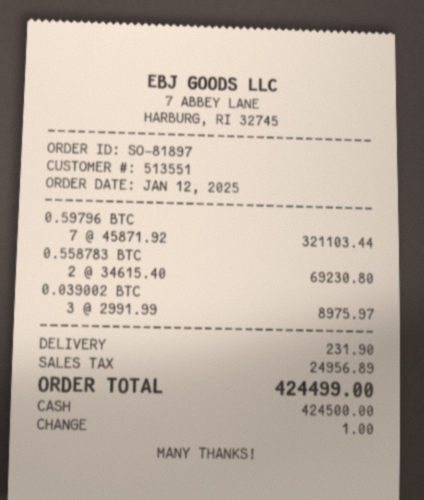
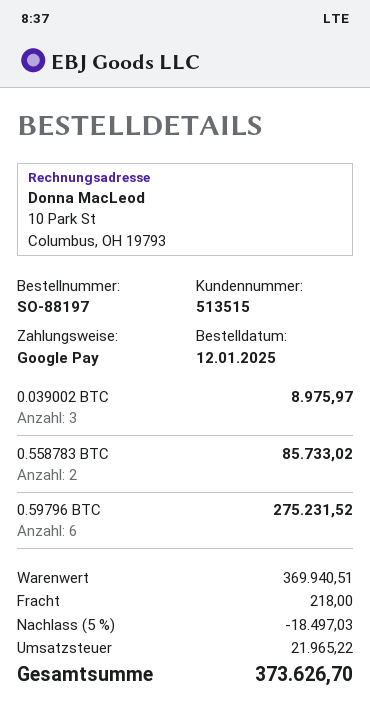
order number: SO-81897 -> SO-88197
customer number: 513551 -> 513515
payment method: cash -> Google Pay
0.59796 BTC: 7 for 321103.44 -> 6 for 275231.52
0.558783 BTC: 2 for 69230.80 -> 2 for 85733.02
discount: none -> 5% = 18497.03
shipping: 231.90 -> 218.00
tax: 24956.89 -> 21965.22
total: 424499.00 -> 373626.70

